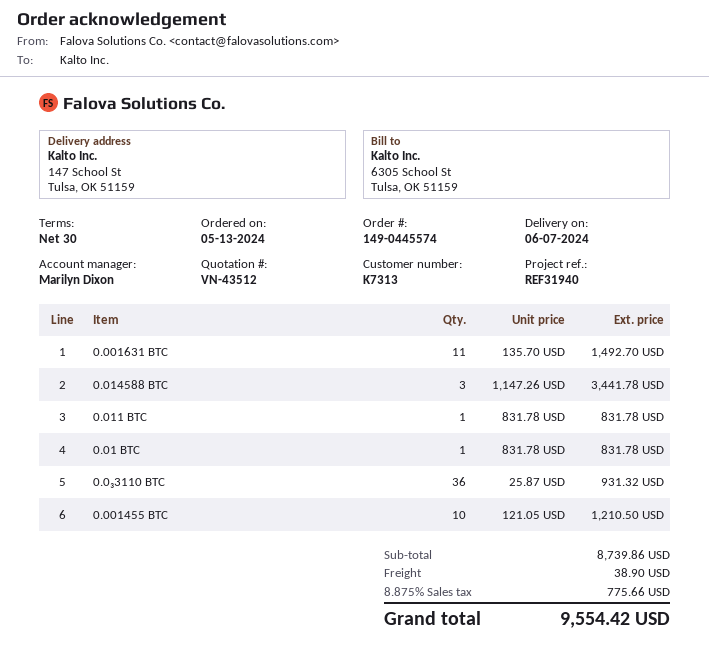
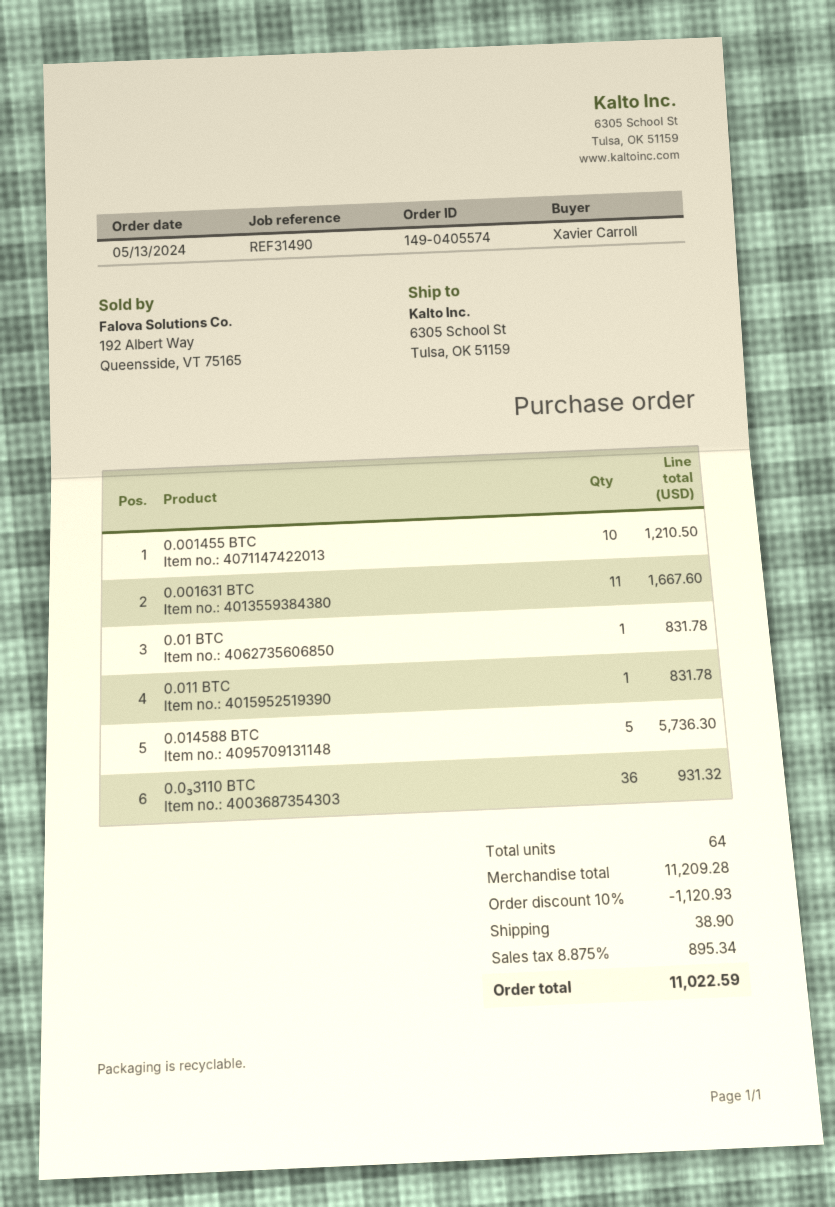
order number: 149-0445574 -> 149-0405574
reference: REF31940 -> REF31490
ship to: 147 School St, Tulsa, OK 51159 -> 6305 School St, Tulsa, OK 51159
0.001631 BTC: 11 for 1492.70 -> 11 for 1667.60
0.014588 BTC: 3 for 3441.78 -> 5 for 5736.30
subtotal: 8739.86 -> 11209.28
discount: none -> 10% = 1120.93
tax: 8.875% = 775.66 -> 8.875% = 895.34
total: 9554.42 -> 11022.59

